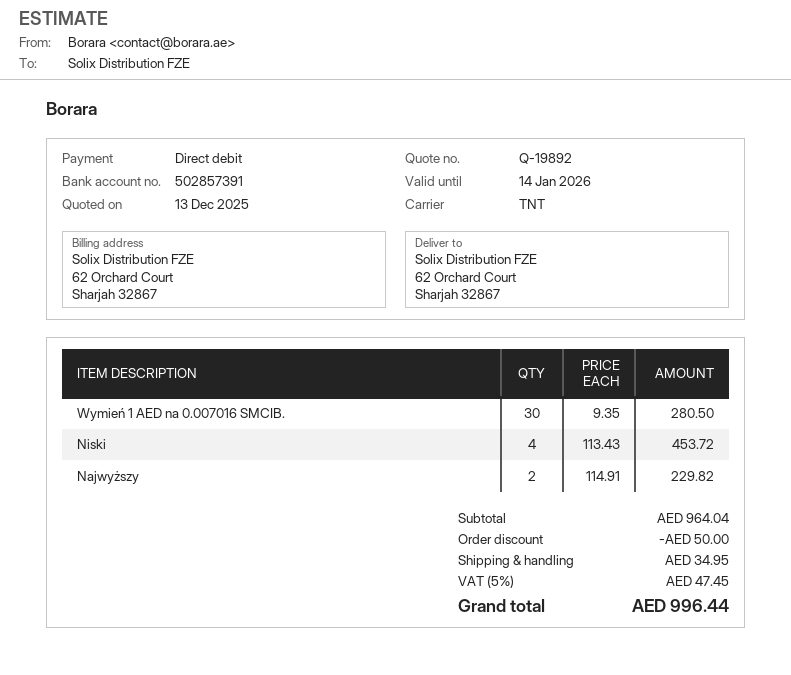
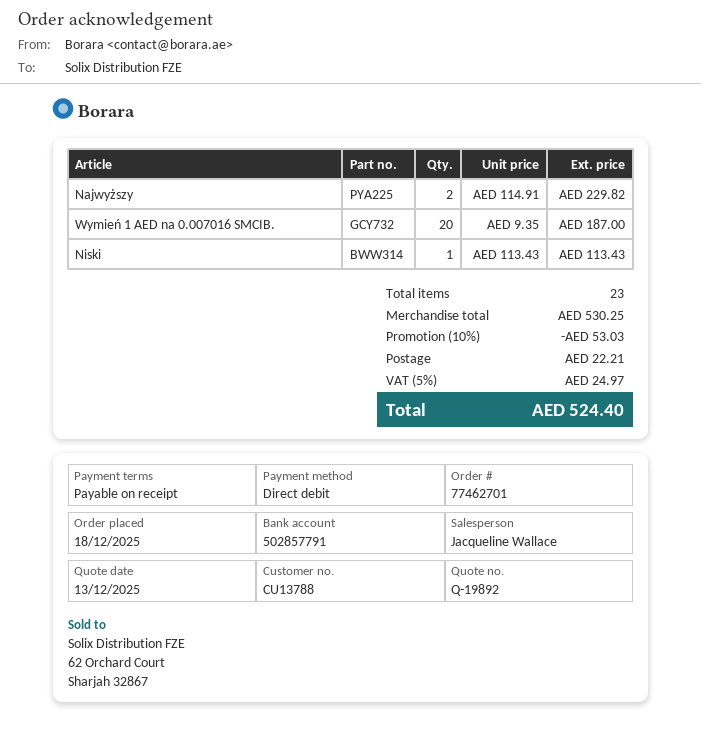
bank account: 502857391 -> 502857791
Wymień 1 AED na 0.007016 SMCIB.: 30 x 9.35 = 280.50 -> 20 x 9.35 = 187.00
Niski: 4 x 113.43 = 453.72 -> 1 x 113.43 = 113.43
subtotal: 964.04 -> 530.25
discount: 50.00 -> 53.03
shipping: 34.95 -> 22.21
tax: 5% = 47.45 -> 5% = 24.97
total: 996.44 -> 524.40

